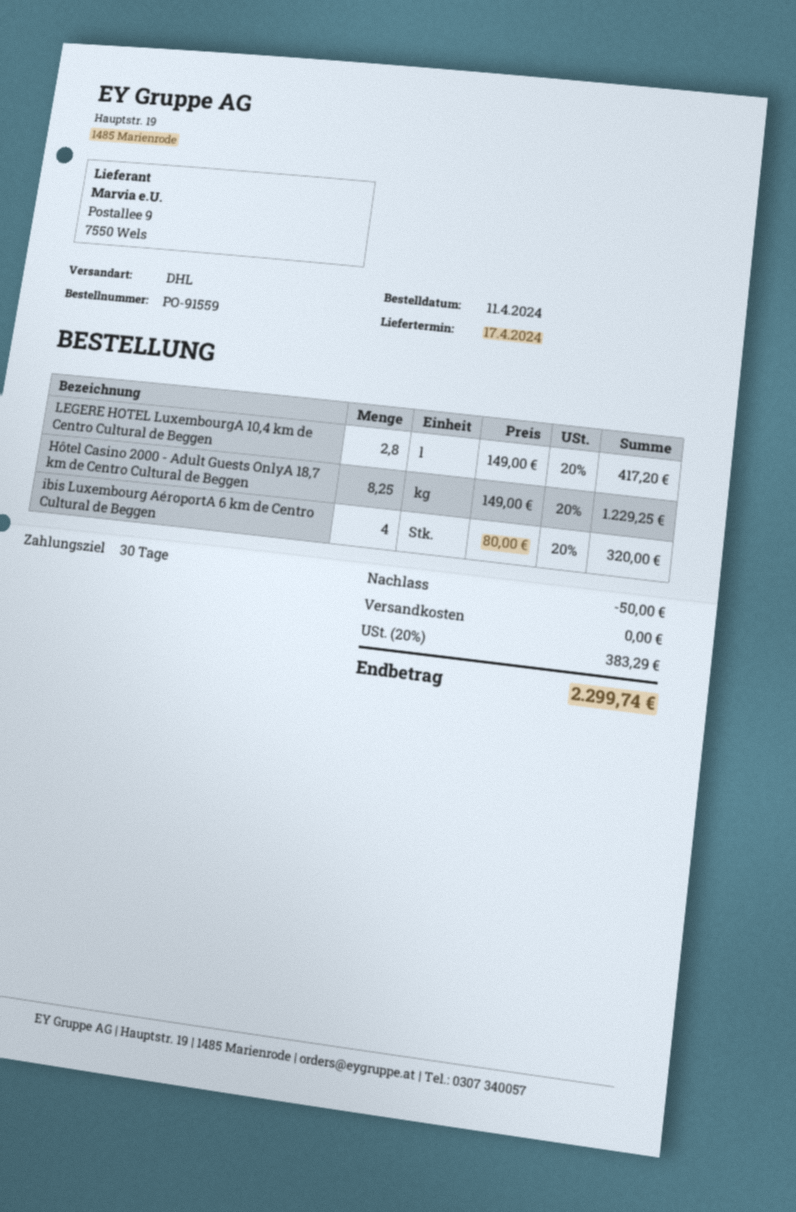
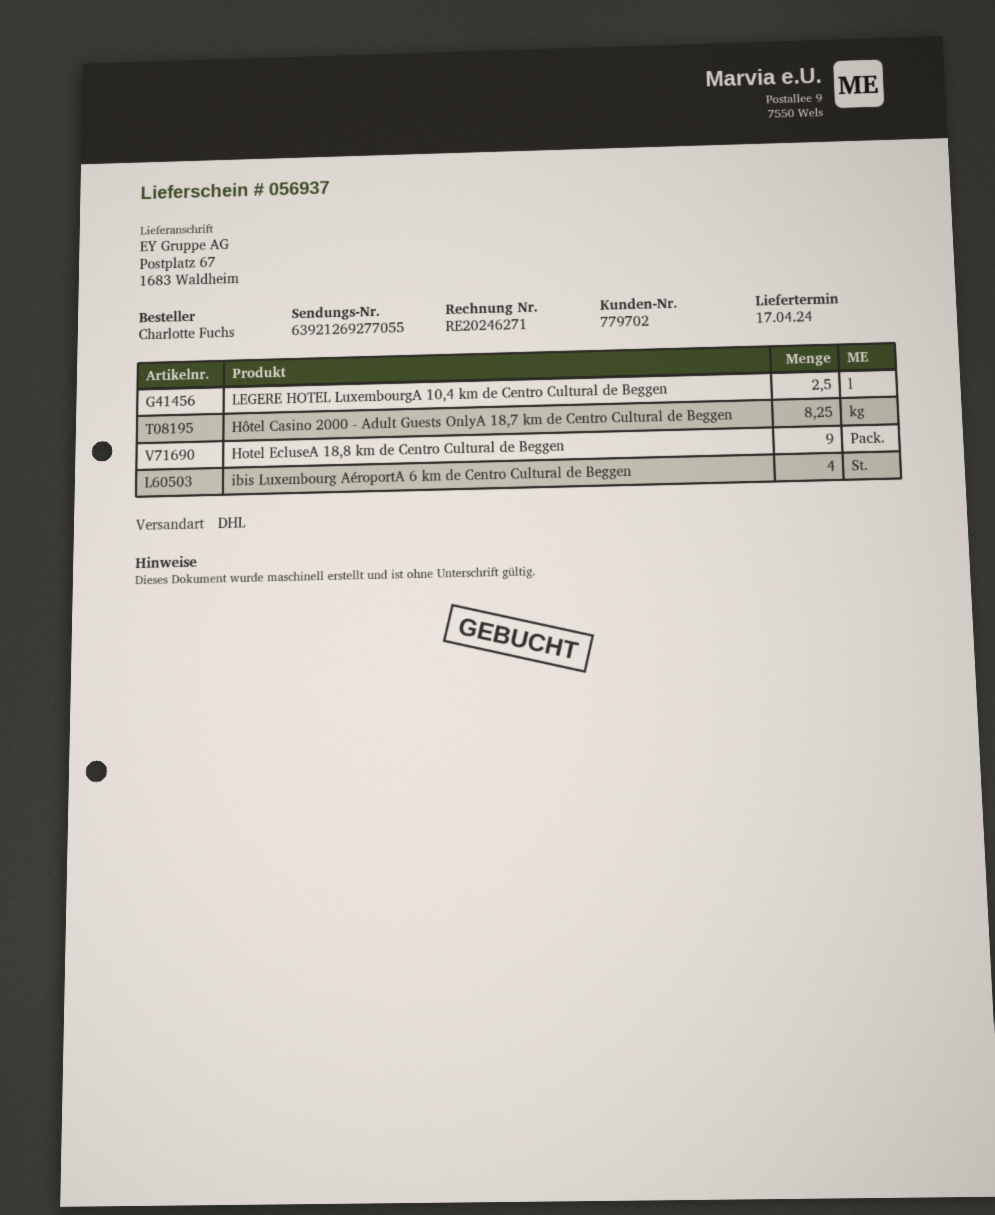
LEGERE HOTEL LuxembourgA 10,4 km de Centro Cultural de Beggen: 2.8 -> 2.5
Hotel EcluseA 18,8 km de Centro Cultural de Beggen: none -> 9

